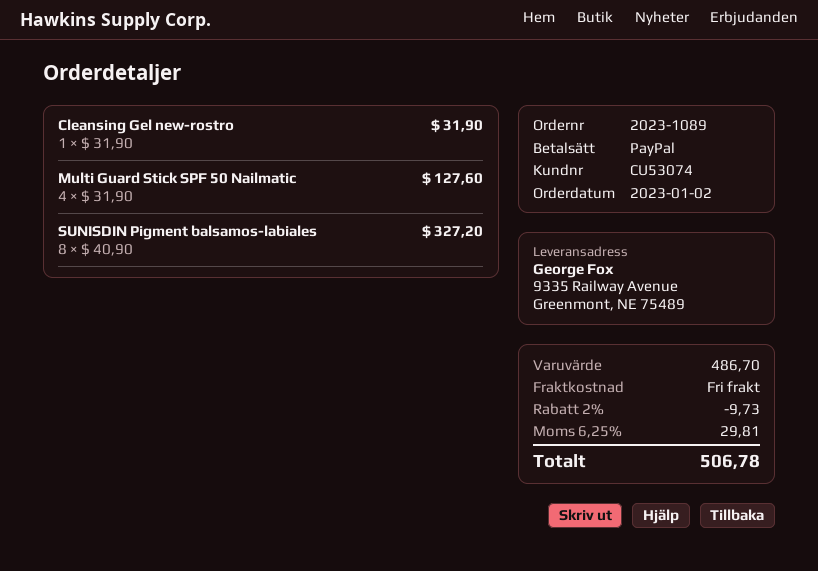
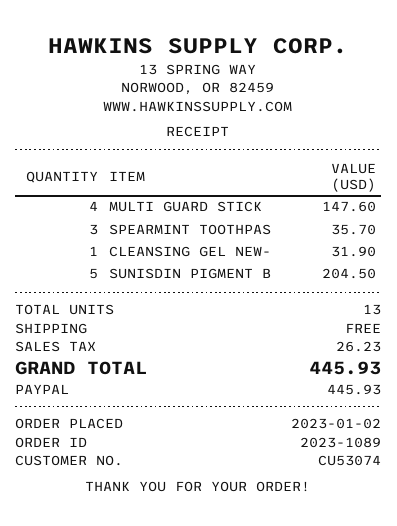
Multi Guard Stick SPF 50 Nailmatic: 4 for 127.60 -> 4 for 147.60
SUNISDIN Pigment balsamos-labiales: 8 for 327.20 -> 5 for 204.50
SPEARMINT TOOTHPAS: none -> 3 for 35.70
discount: 2% = 9.73 -> none
tax: 29.81 -> 26.23
total: 506.78 -> 445.93

